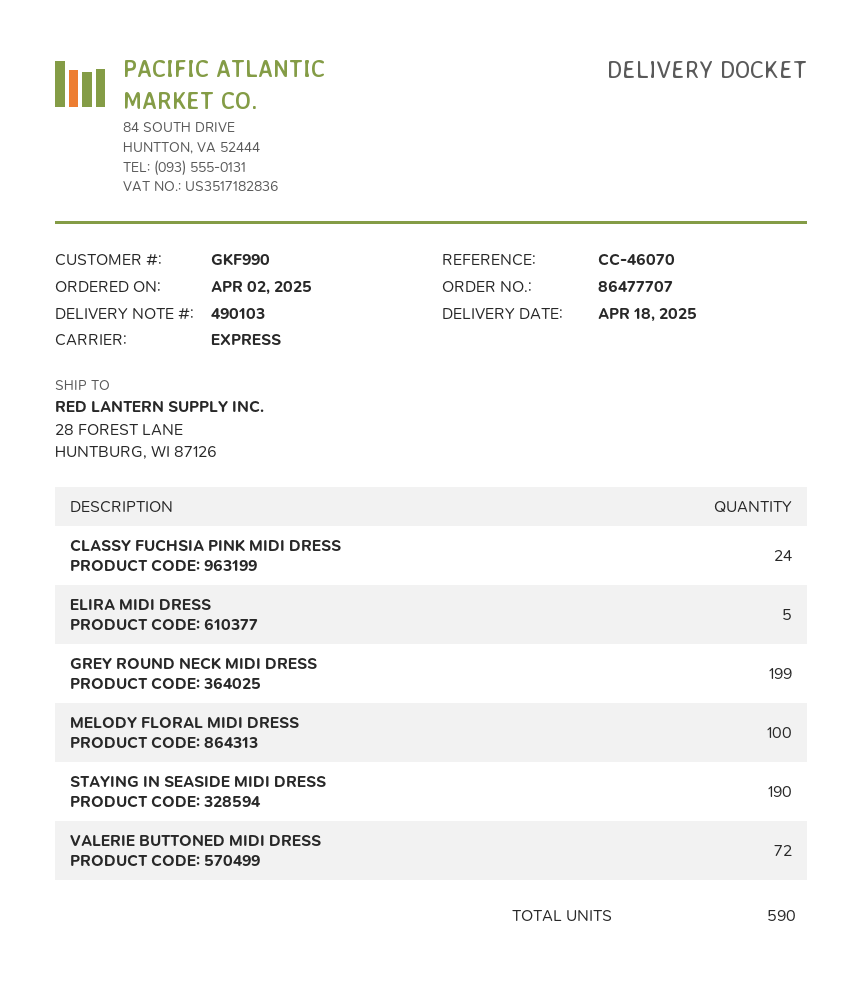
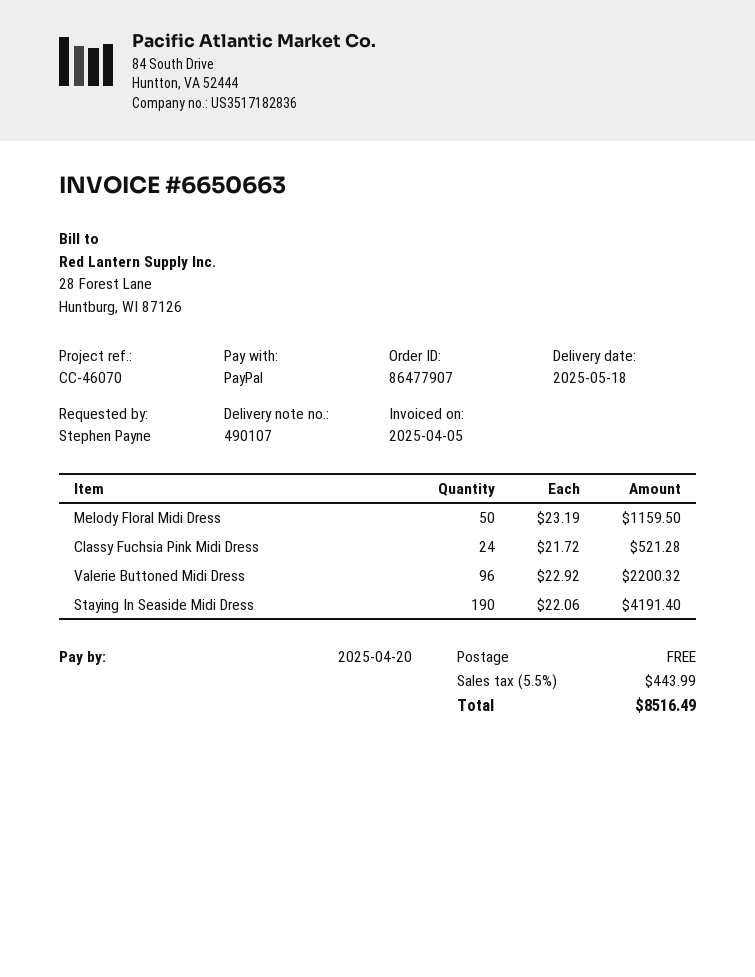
order number: 86477707 -> 86477907
delivery note number: 490103 -> 490107
delivery date: 2025-04-18 -> 2025-05-18
ELIRA MIDI DRESS: 5 -> none
GREY ROUND NECK MIDI DRESS: 199 -> none
MELODY FLORAL MIDI DRESS: 100 -> 50
VALERIE BUTTONED MIDI DRESS: 72 -> 96

